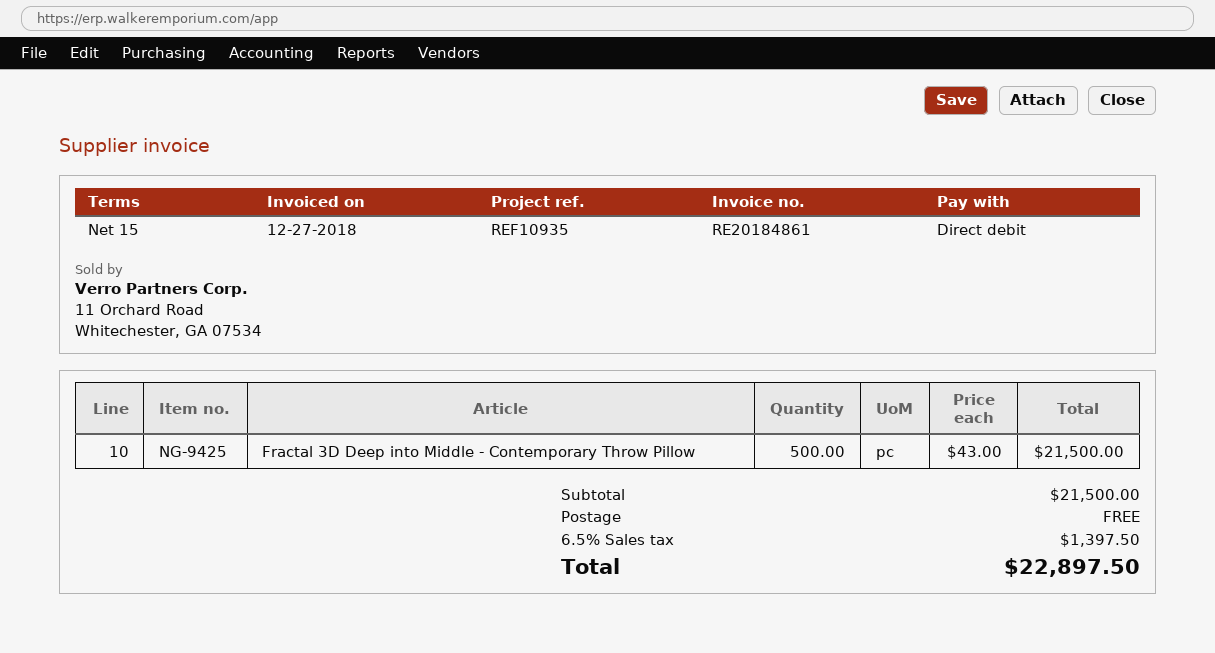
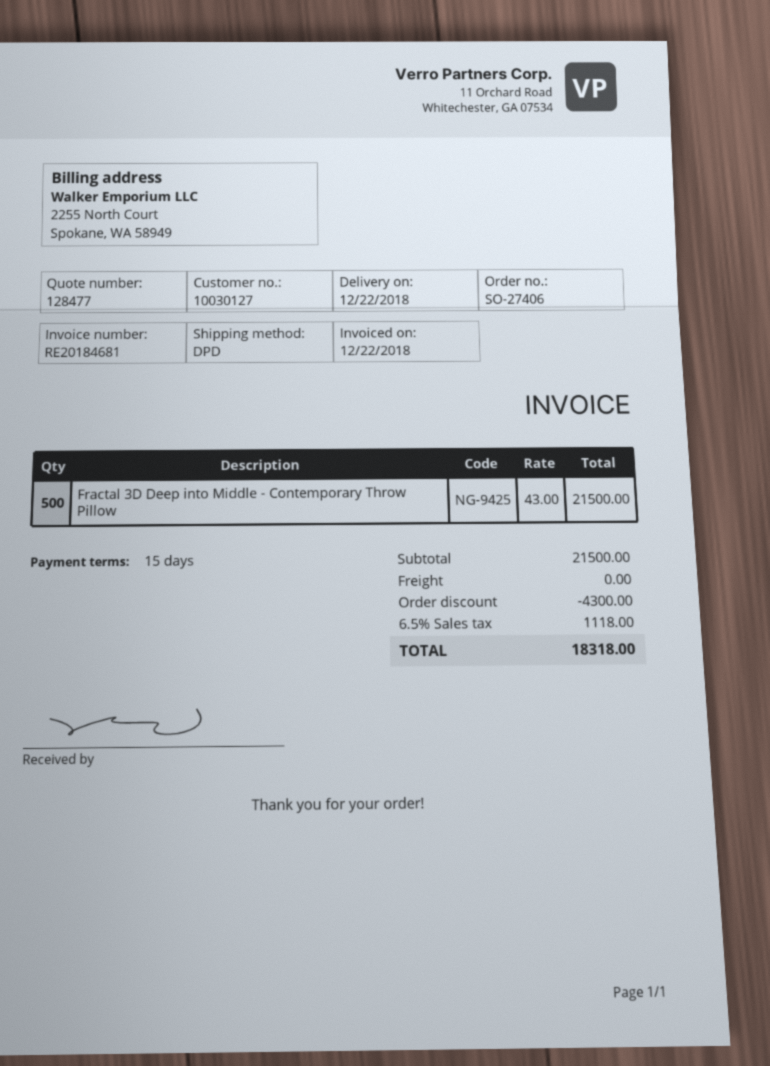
invoice number: RE20184861 -> RE20184681
invoice date: 2018-12-27 -> 2018-12-22
discount: none -> 4300.00
tax: 6.5% = 1397.50 -> 6.5% = 1118.00
total: 22897.50 -> 18318.00

